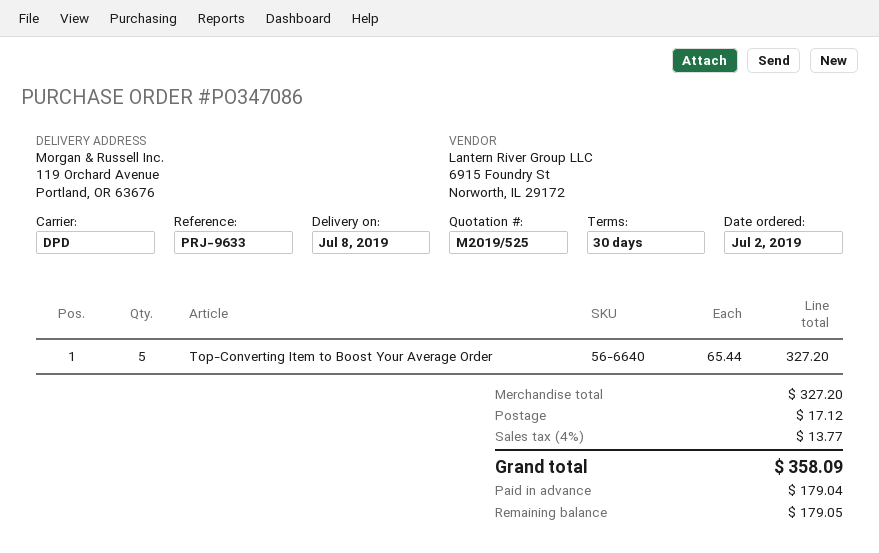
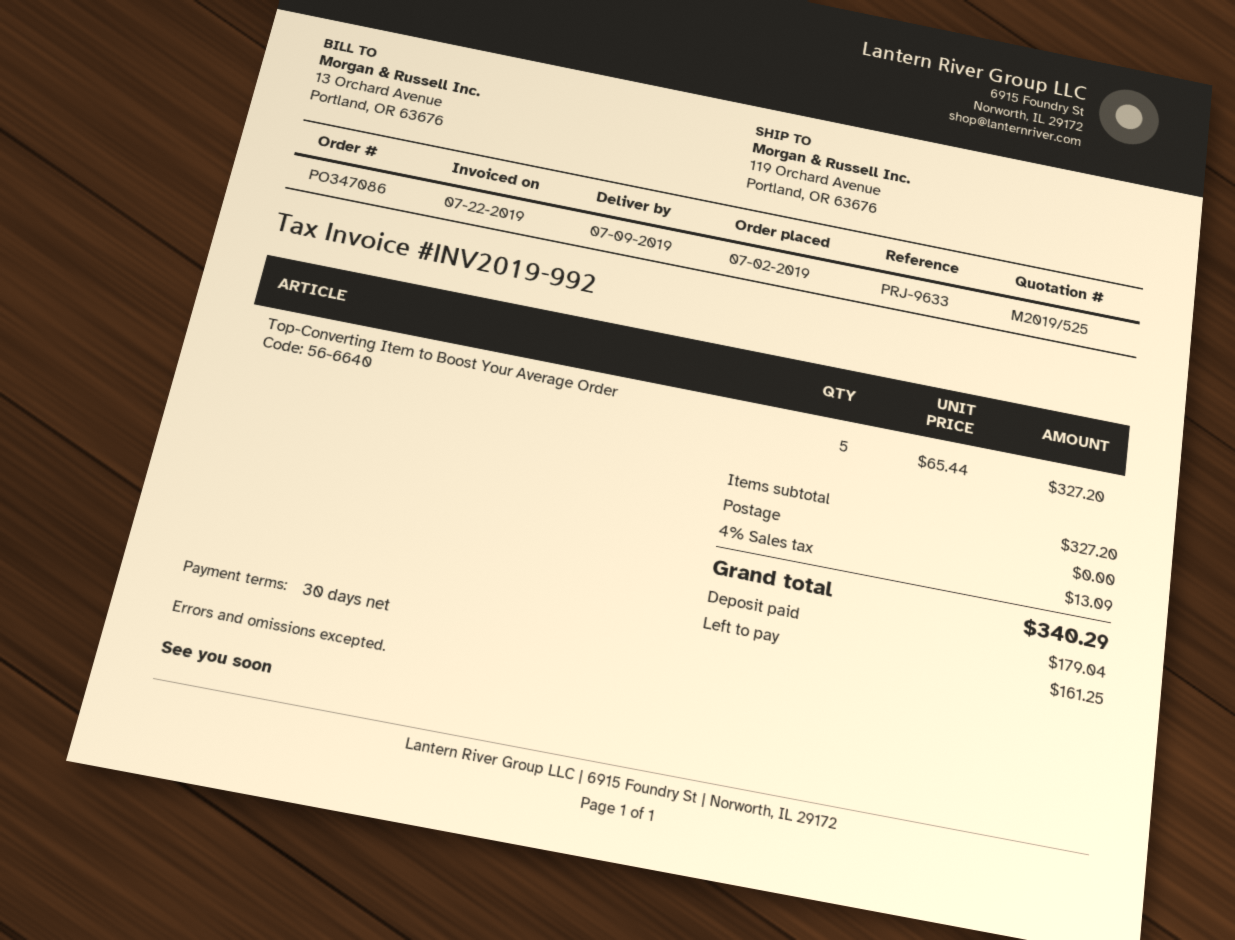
delivery date: 2019-07-08 -> 2019-07-09
shipping: 17.12 -> 0.00
tax: 4% = 13.77 -> 4% = 13.09
total: 358.09 -> 340.29
balance: 179.05 -> 161.25

